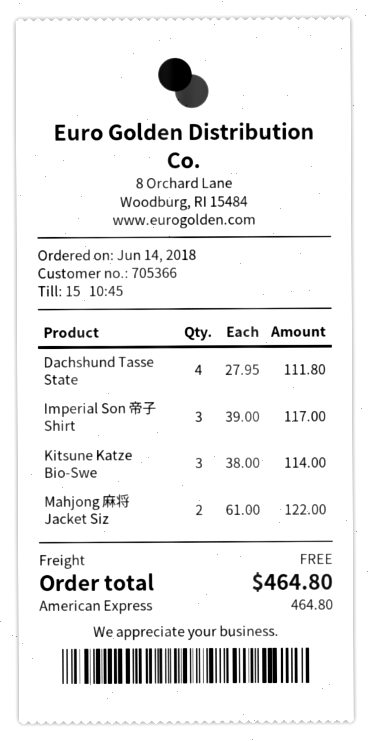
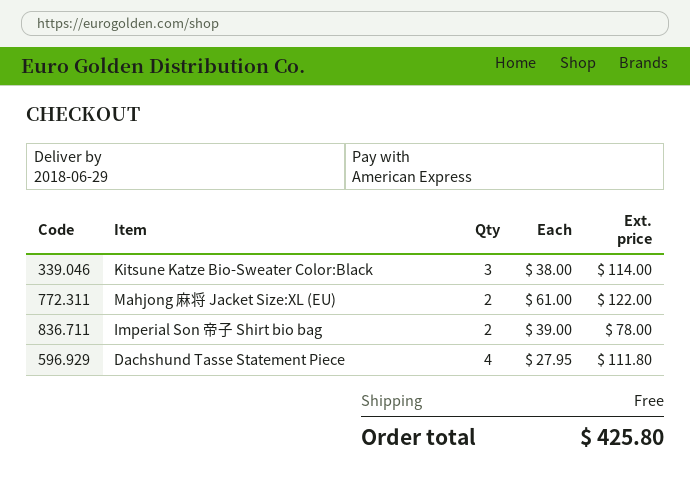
Imperial Son 帝子 Shirt: 3 x 39.00 = 117.00 -> 2 x 39.00 = 78.00
total: 464.80 -> 425.80

